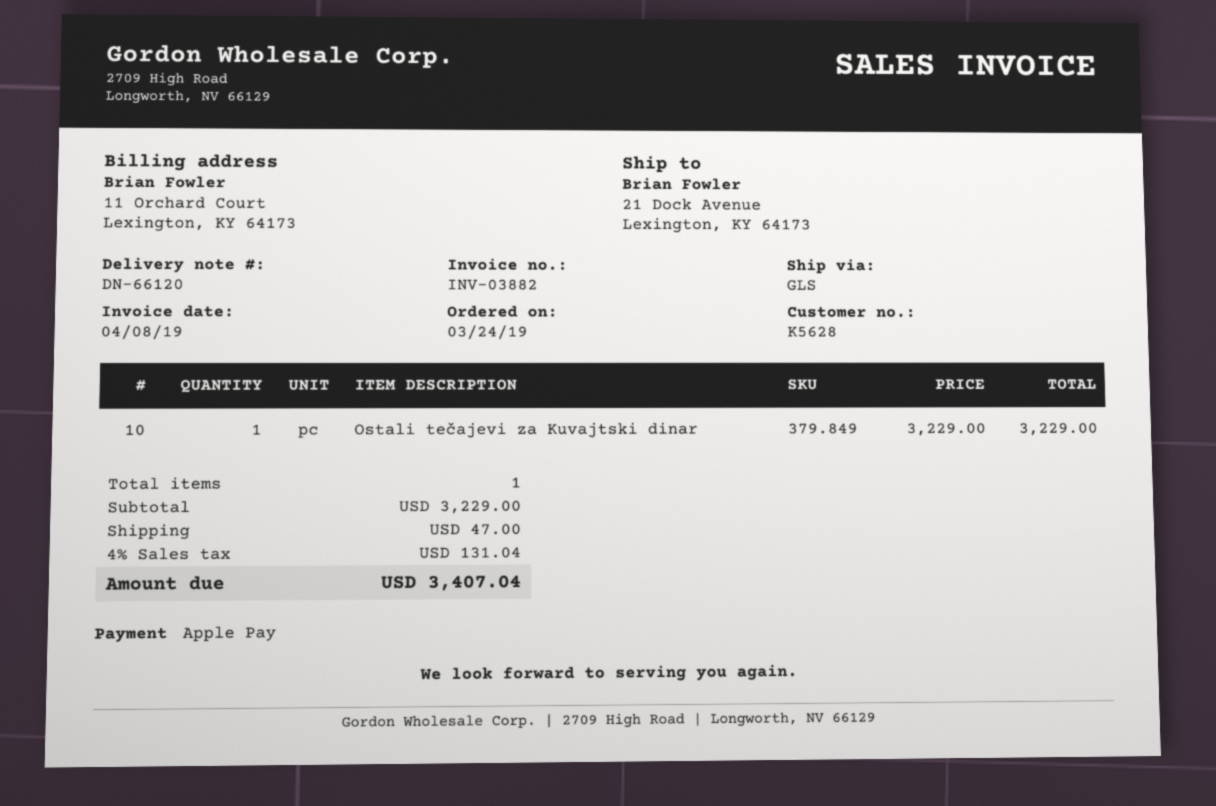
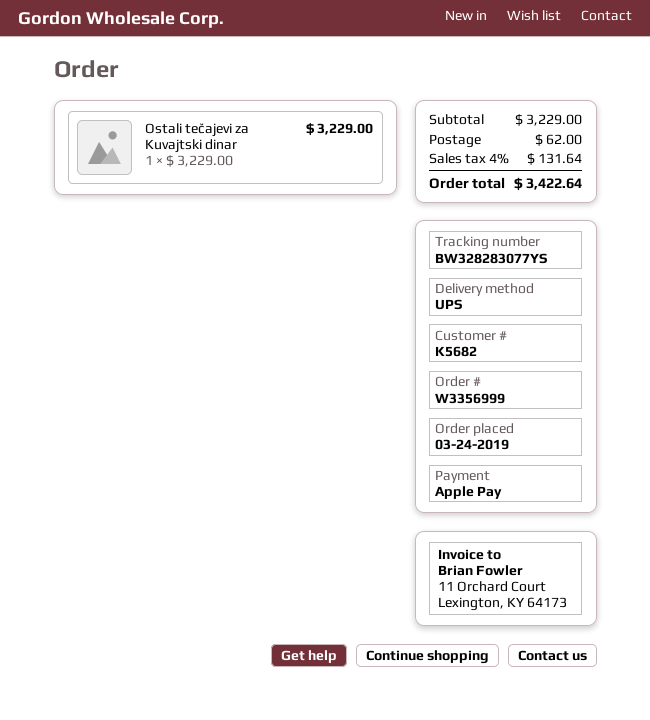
customer number: K5628 -> K5682
shipping method: GLS -> UPS
shipping: 47.00 -> 62.00
tax: 4% = 131.04 -> 4% = 131.64
total: 3407.04 -> 3422.64

